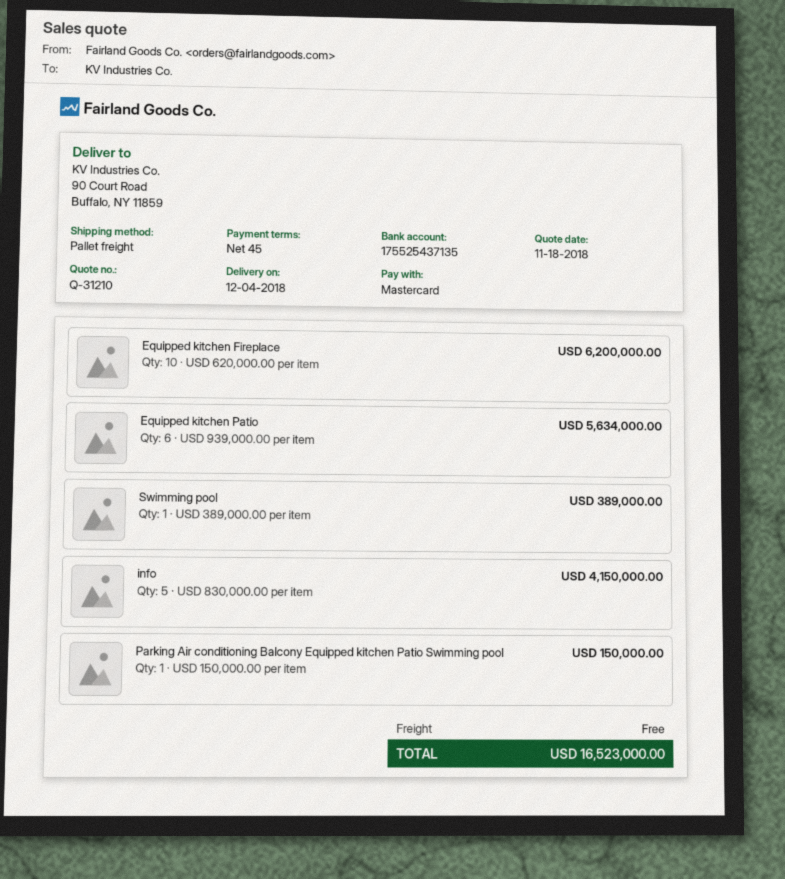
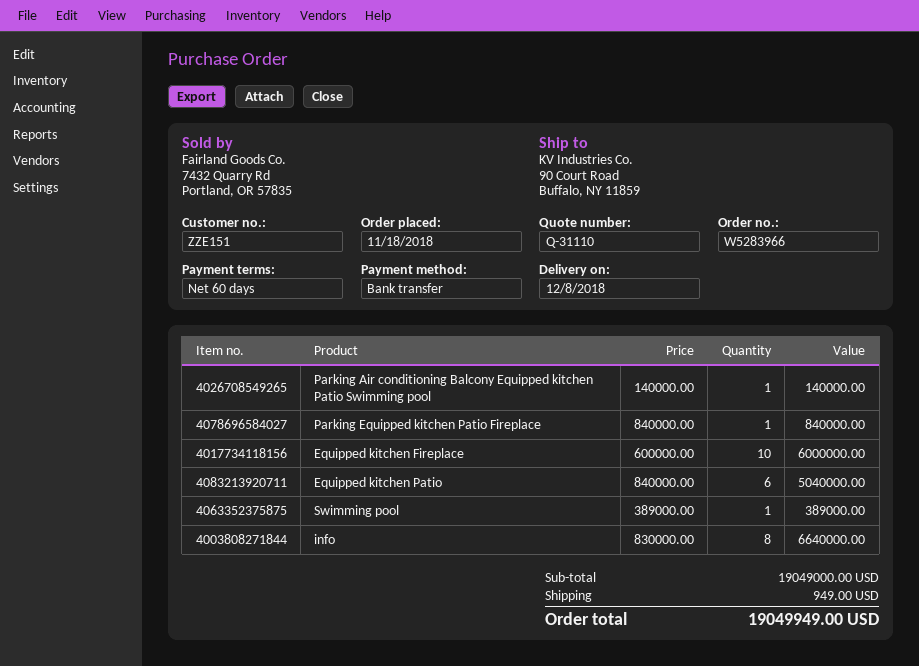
quote number: Q-31210 -> Q-31110
delivery date: 2018-12-04 -> 2018-12-08
payment terms: 45 days -> 60 days
payment method: Mastercard -> bank transfer
Equipped kitchen Fireplace: 10 x 620000.00 = 6200000.00 -> 10 x 600000.00 = 6000000.00
Equipped kitchen Patio: 6 x 939000.00 = 5634000.00 -> 6 x 840000.00 = 5040000.00
info: 5 x 830000.00 = 4150000.00 -> 8 x 830000.00 = 6640000.00
Parking Air conditioning Balcony Equipped kitchen Patio Swimming pool: 1 x 150000.00 = 150000.00 -> 1 x 140000.00 = 140000.00
Parking Equipped kitchen Patio Fireplace: none -> 1 x 840000.00 = 840000.00
shipping: 0.00 -> 949.00
total: 16523000.00 -> 19049949.00

